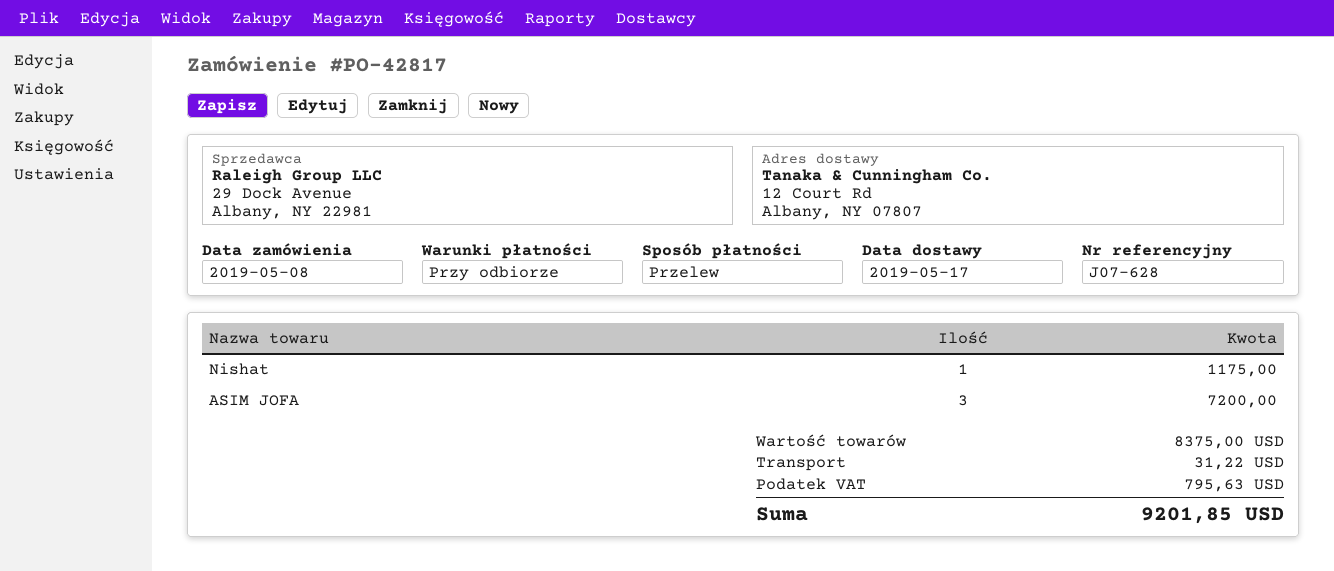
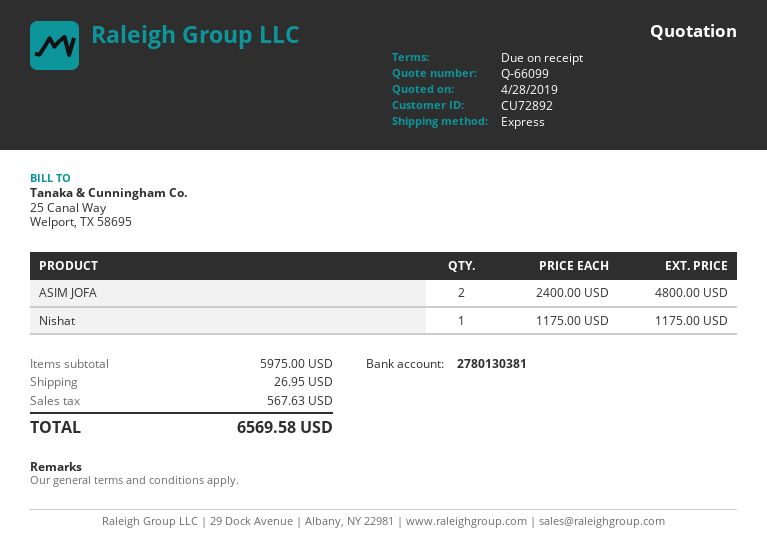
ASIM JOFA: 3 for 7200.00 -> 2 for 4800.00
subtotal: 8375.00 -> 5975.00
shipping: 31.22 -> 26.95
tax: 795.63 -> 567.63
total: 9201.85 -> 6569.58

